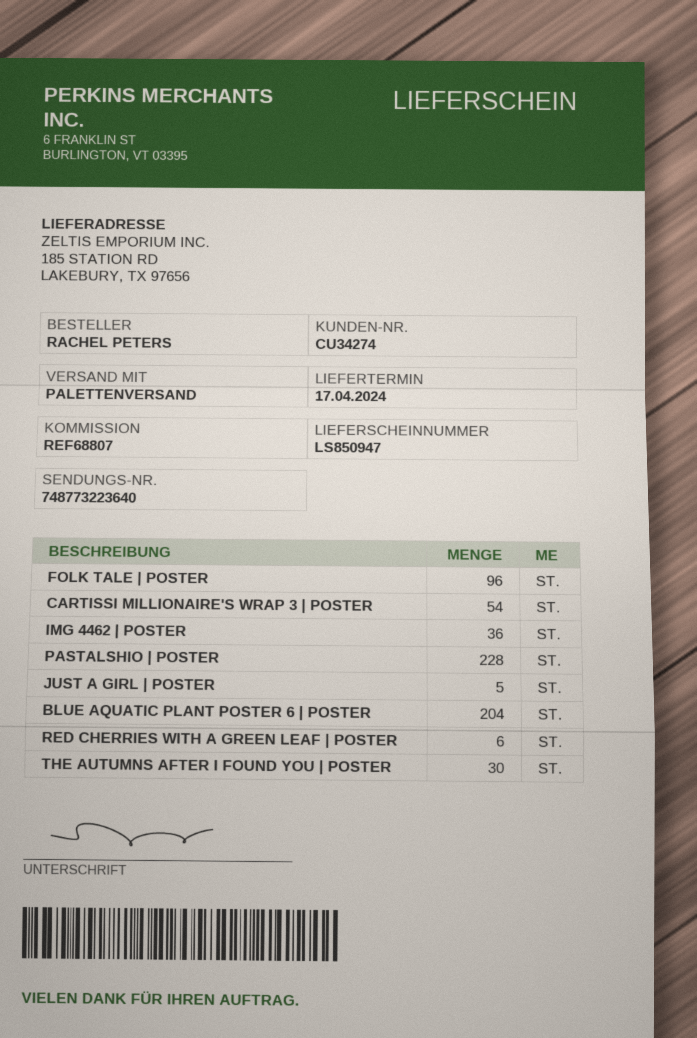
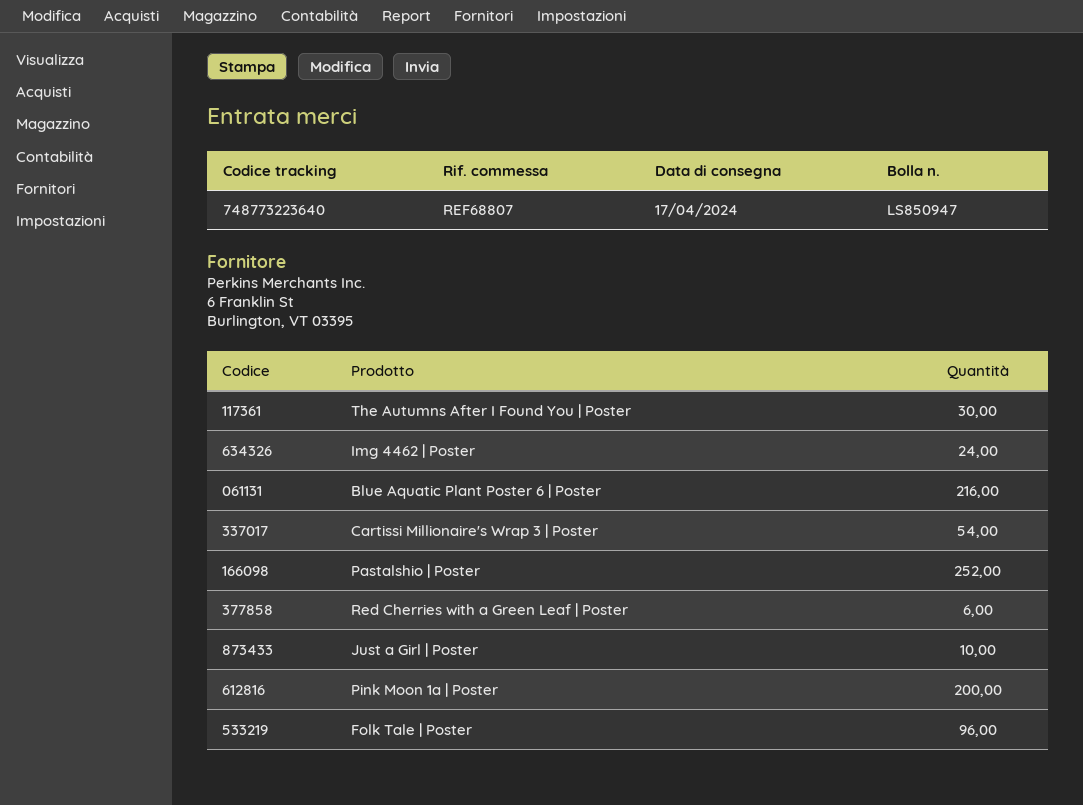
IMG 4462 | POSTER: 36 -> 24
PASTALSHIO | POSTER: 228 -> 252
JUST A GIRL | POSTER: 5 -> 10
BLUE AQUATIC PLANT POSTER 6 | POSTER: 204 -> 216
Pink Moon 1a | Poster: none -> 200

